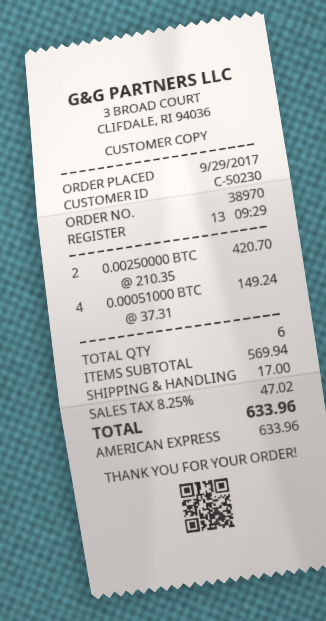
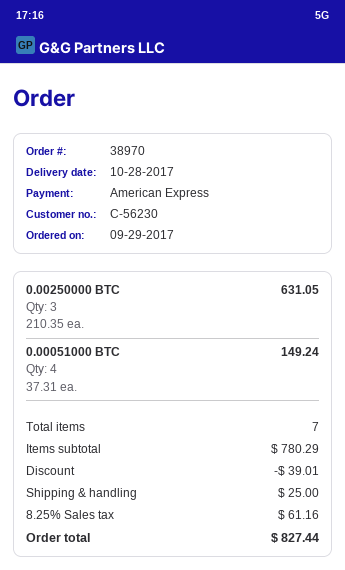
customer number: C-50230 -> C-56230
0.00250000 BTC: 2 x 210.35 = 420.70 -> 3 x 210.35 = 631.05
total quantity: 6 -> 7
subtotal: 569.94 -> 780.29
discount: none -> 39.01
shipping: 17.00 -> 25.00
tax: 8.25% = 47.02 -> 8.25% = 61.16
total: 633.96 -> 827.44

